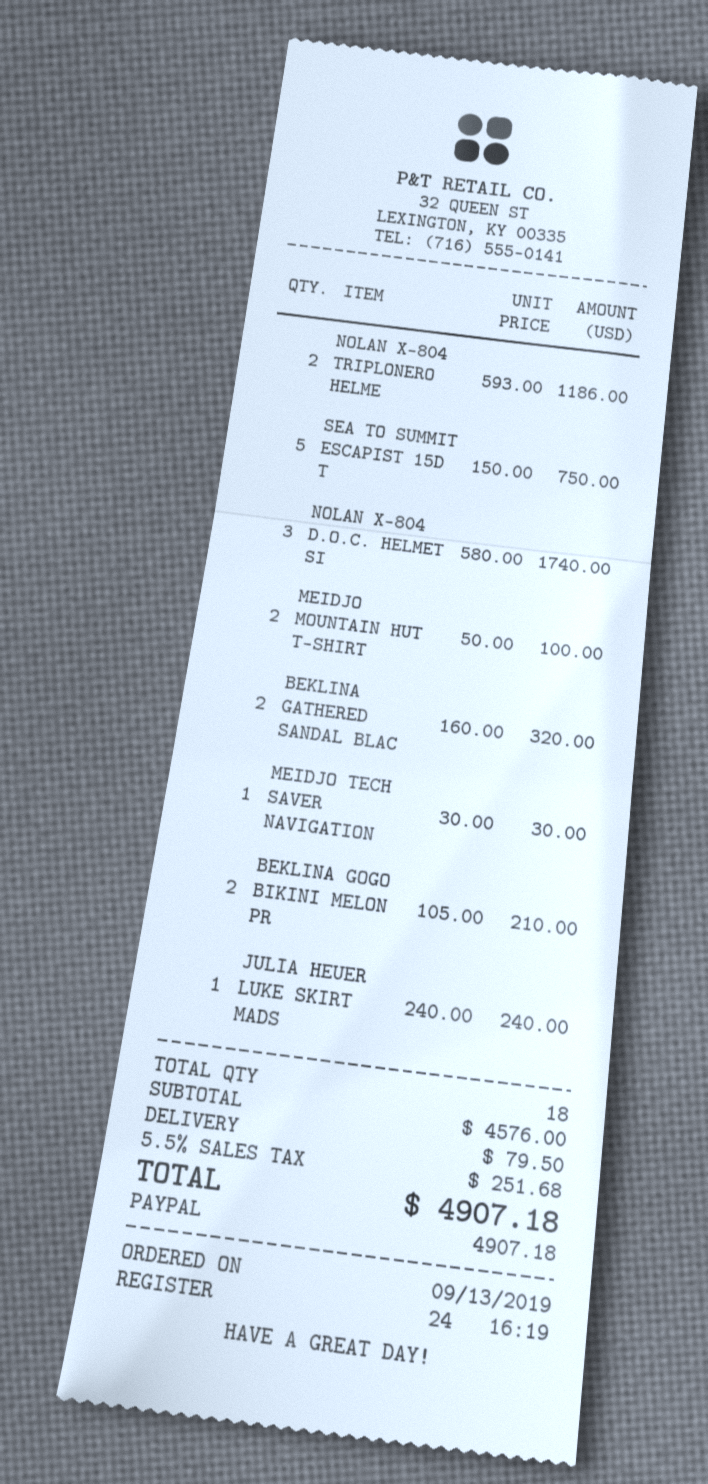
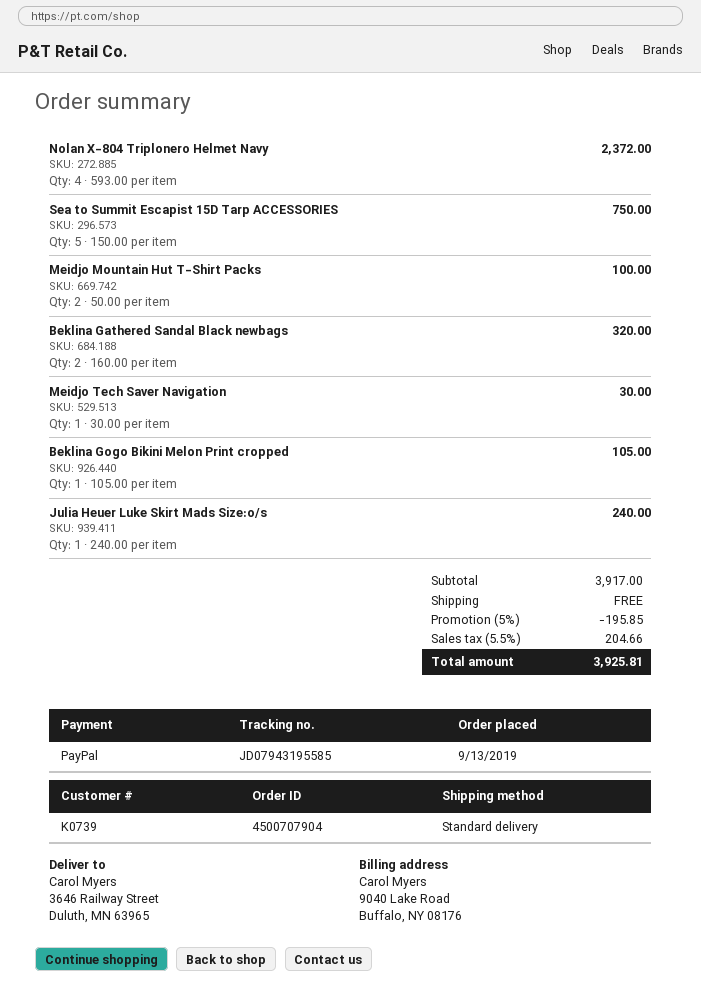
NOLAN X-804 TRIPLONERO HELME: 2 x 593.00 = 1186.00 -> 4 x 593.00 = 2372.00
NOLAN X-804 D.O.C. HELMET SI: 3 x 580.00 = 1740.00 -> none
BEKLINA GOGO BIKINI MELON PR: 2 x 105.00 = 210.00 -> 1 x 105.00 = 105.00
subtotal: 4576.00 -> 3917.00
discount: none -> 5% = 195.85
shipping: 79.50 -> 0.00
tax: 5.5% = 251.68 -> 5.5% = 204.66
total: 4907.18 -> 3925.81

